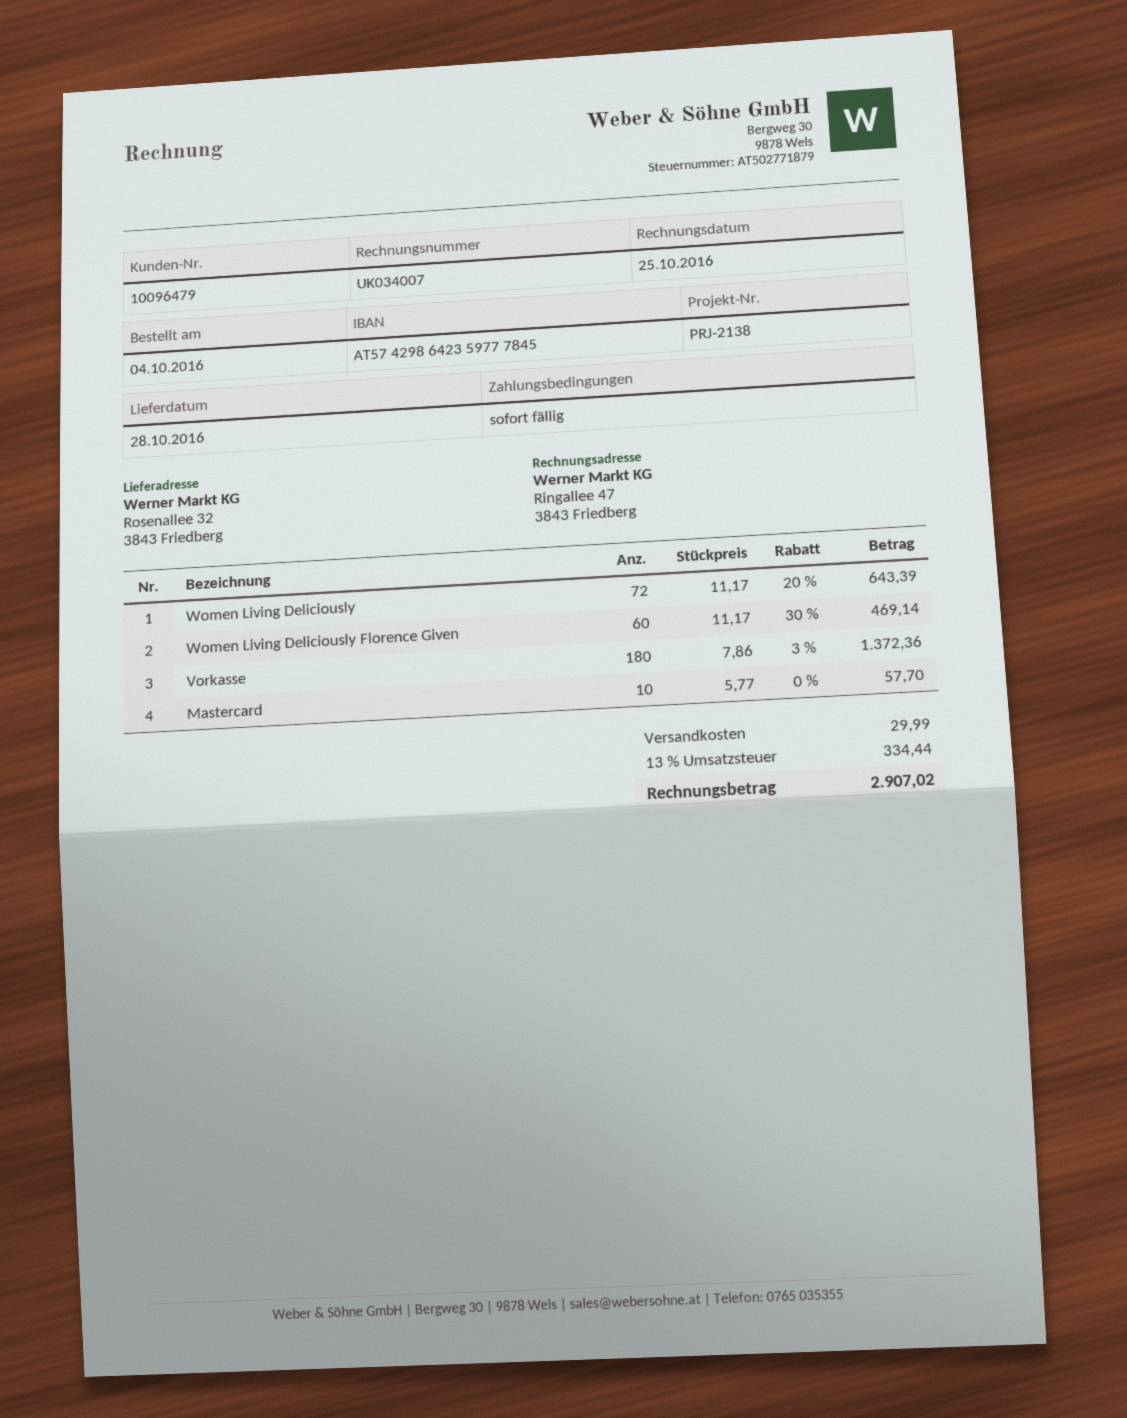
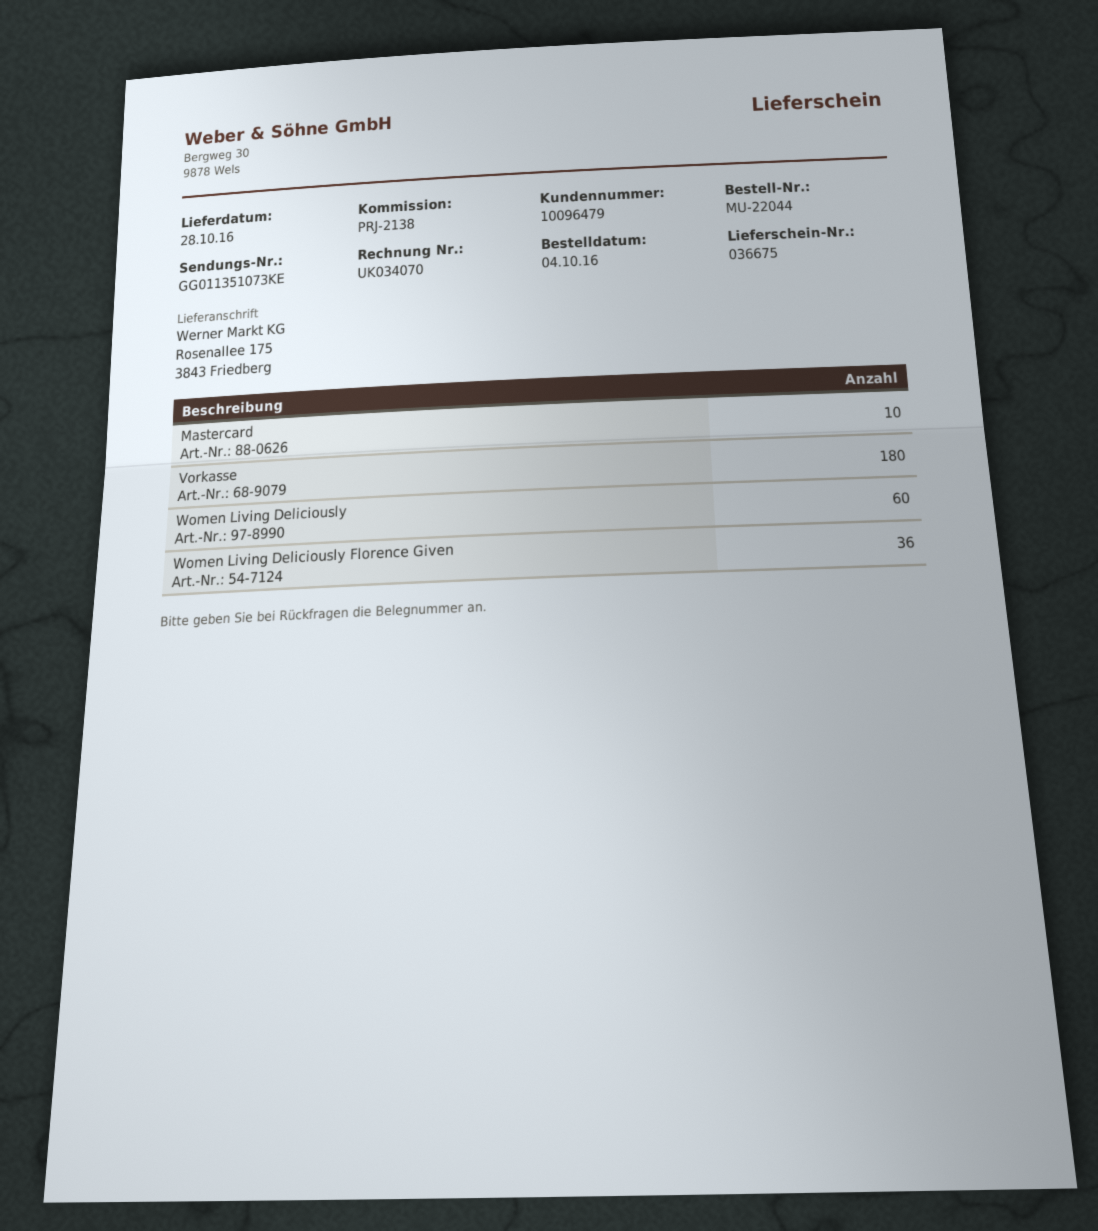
invoice number: UK034007 -> UK034070
ship to: Rosenallee 32, 3843 Friedberg -> Rosenallee 175, 3843 Friedberg
Women Living Deliciously: 72 -> 60
Women Living Deliciously Florence Given: 60 -> 36

